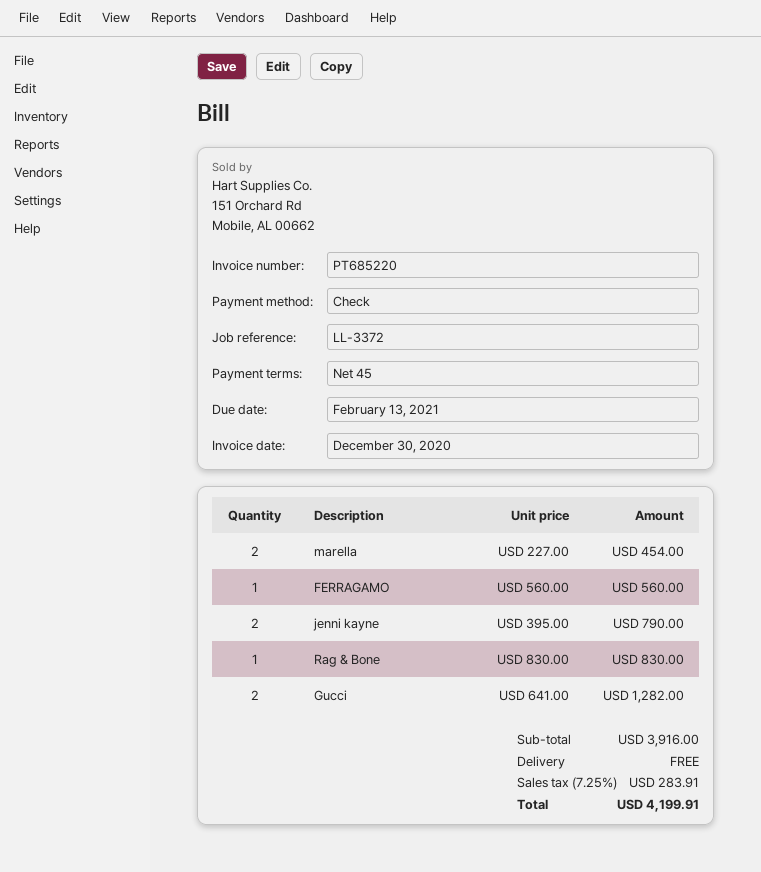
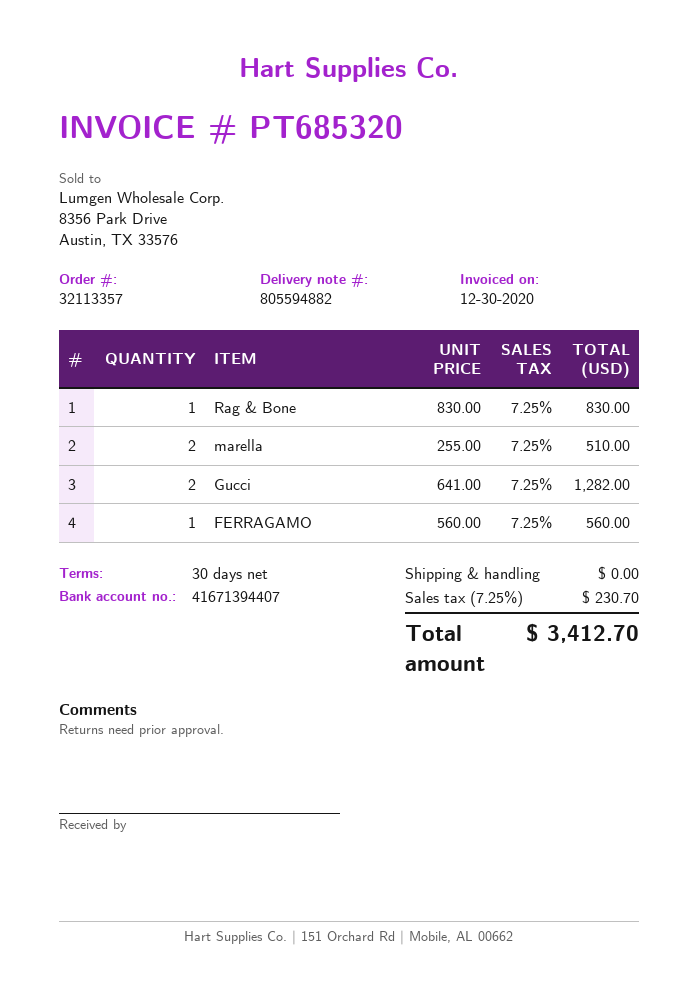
invoice number: PT685220 -> PT685320
payment terms: 45 days -> 30 days
marella: 2 x 227.00 = 454.00 -> 2 x 255.00 = 510.00
jenni kayne: 2 x 395.00 = 790.00 -> none
tax: 7.25% = 283.91 -> 7.25% = 230.70
total: 4199.91 -> 3412.70

